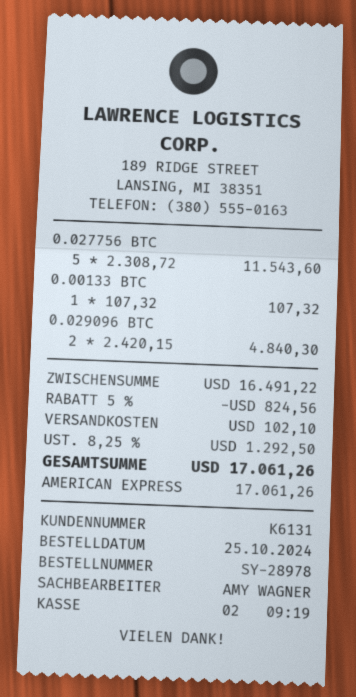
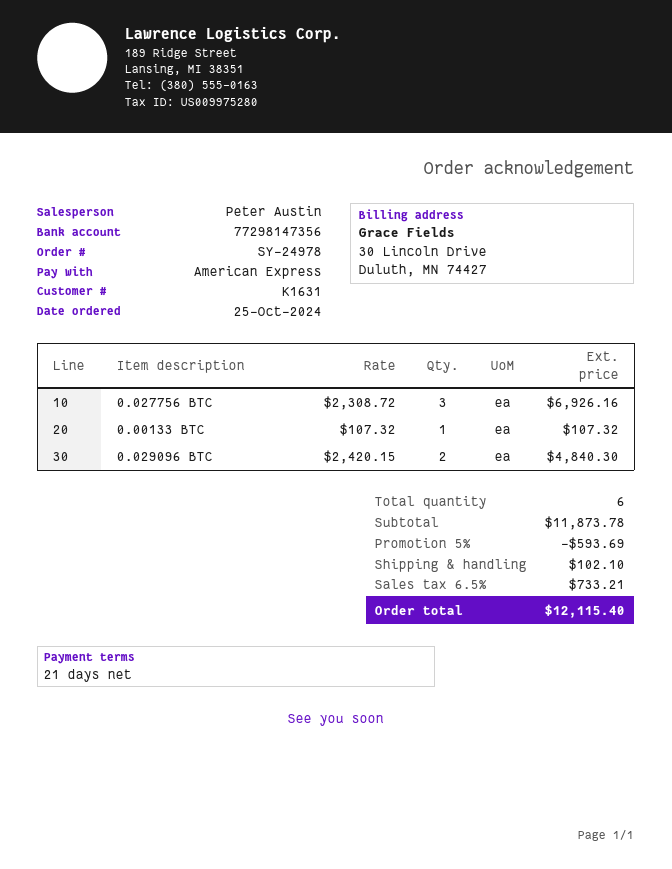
order number: SY-28978 -> SY-24978
customer number: K6131 -> K1631
sales rep: AMY WAGNER -> Peter Austin
0.027756 BTC: 5 x 2308.72 = 11543.60 -> 3 x 2308.72 = 6926.16
subtotal: 16491.22 -> 11873.78
discount: 5% = 824.56 -> 5% = 593.69
tax: 8.25% = 1292.50 -> 6.5% = 733.21
total: 17061.26 -> 12115.40

